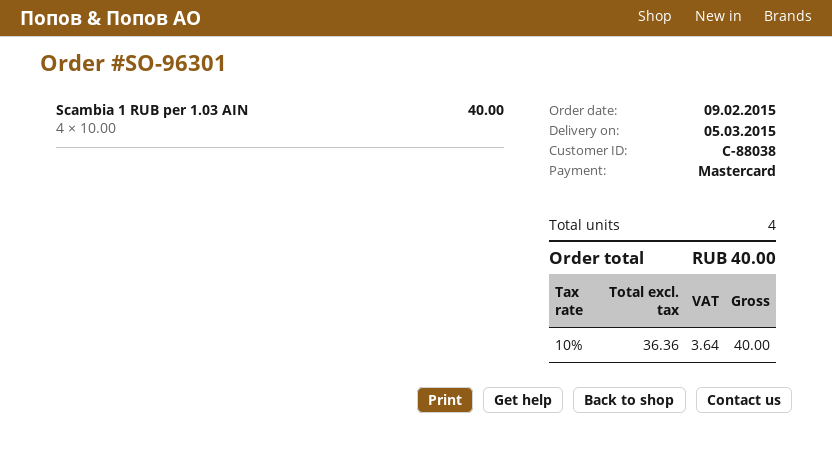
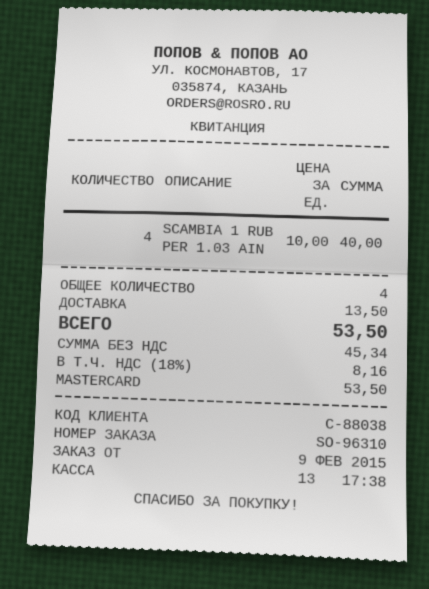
order number: SO-96301 -> SO-96310
shipping: none -> 13.50
net: 36.36 -> 45.34
tax: 10% = 3.64 -> 18% = 8.16
total: 40.00 -> 53.50

